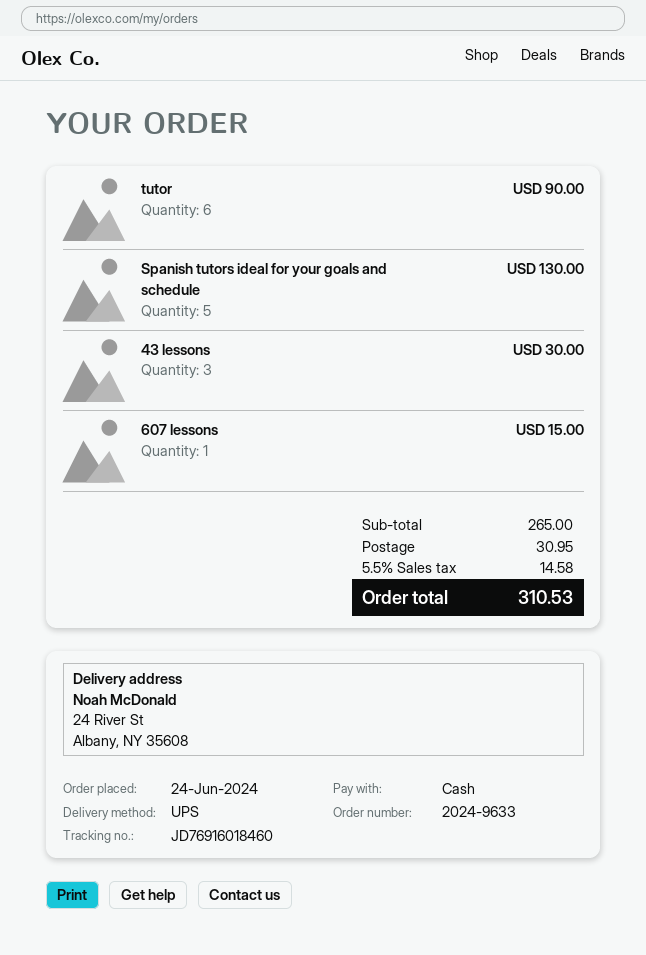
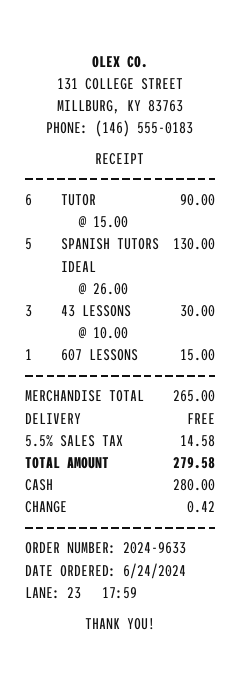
shipping: 30.95 -> 0.00
total: 310.53 -> 279.58

